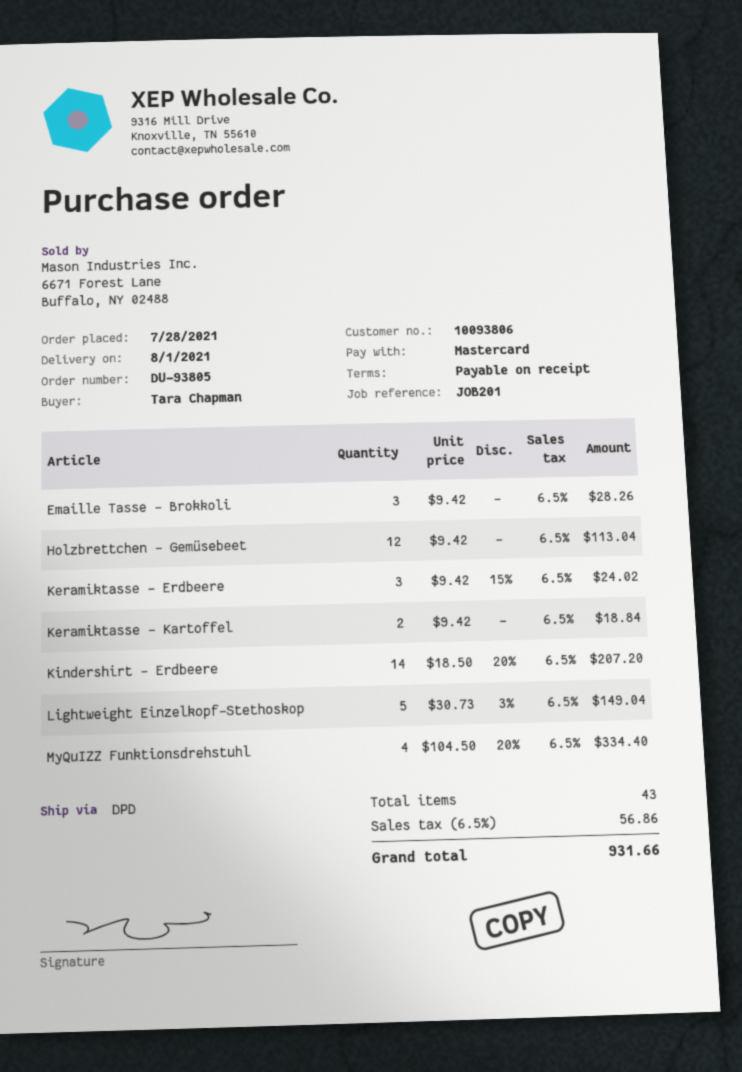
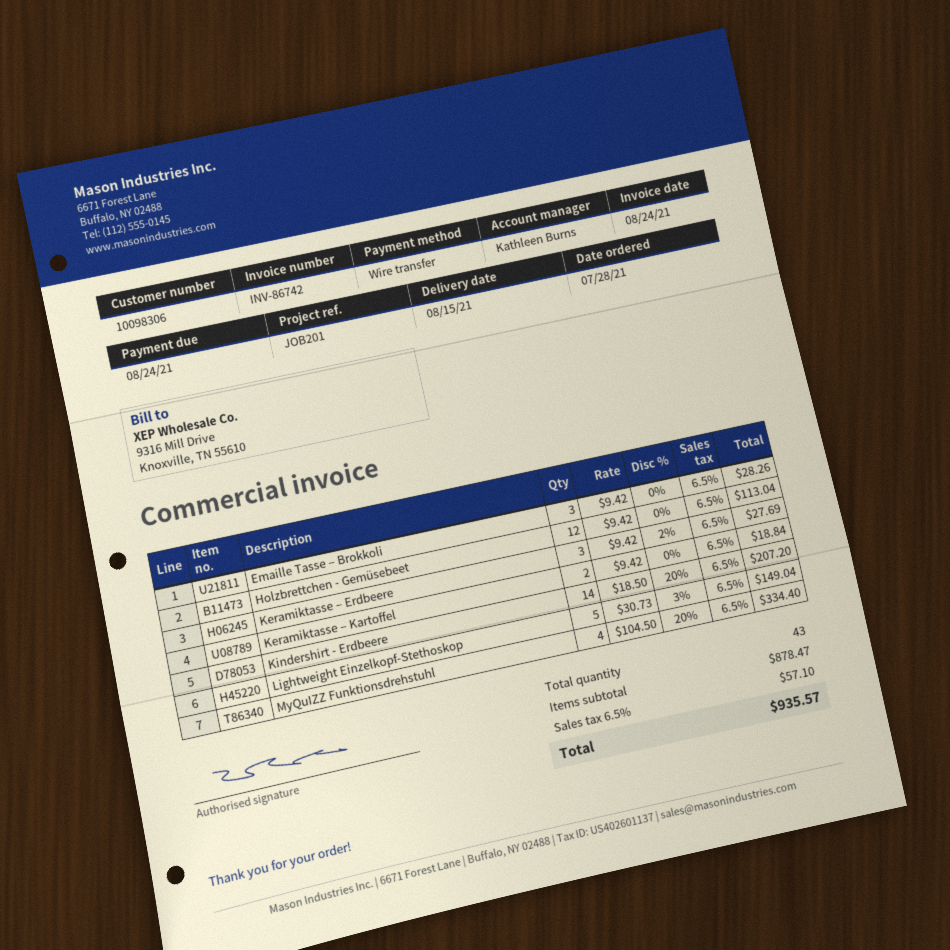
delivery date: 2021-08-01 -> 2021-08-15
customer number: 10093806 -> 10098306
payment method: Mastercard -> bank transfer
Keramiktasse – Erdbeere: 3 x 9.42 - 15% = 24.02 -> 3 x 9.42 - 2% = 27.69
tax: 6.5% = 56.86 -> 6.5% = 57.10
total: 931.66 -> 935.57

